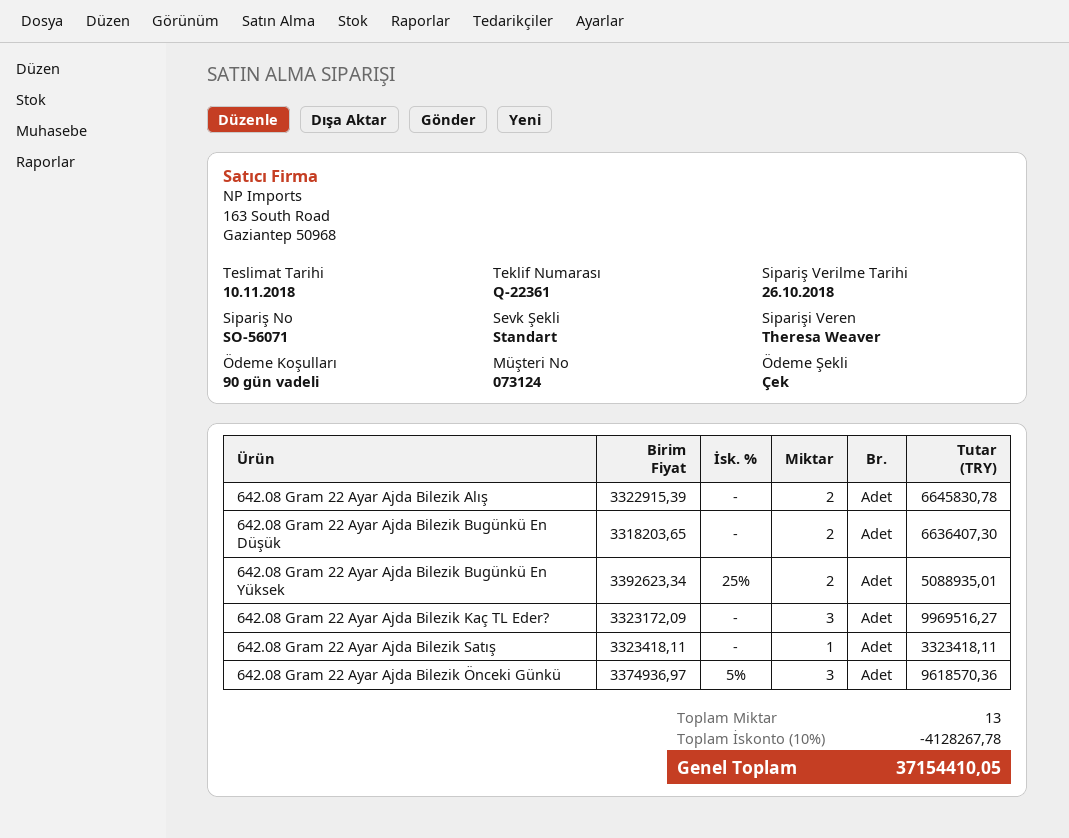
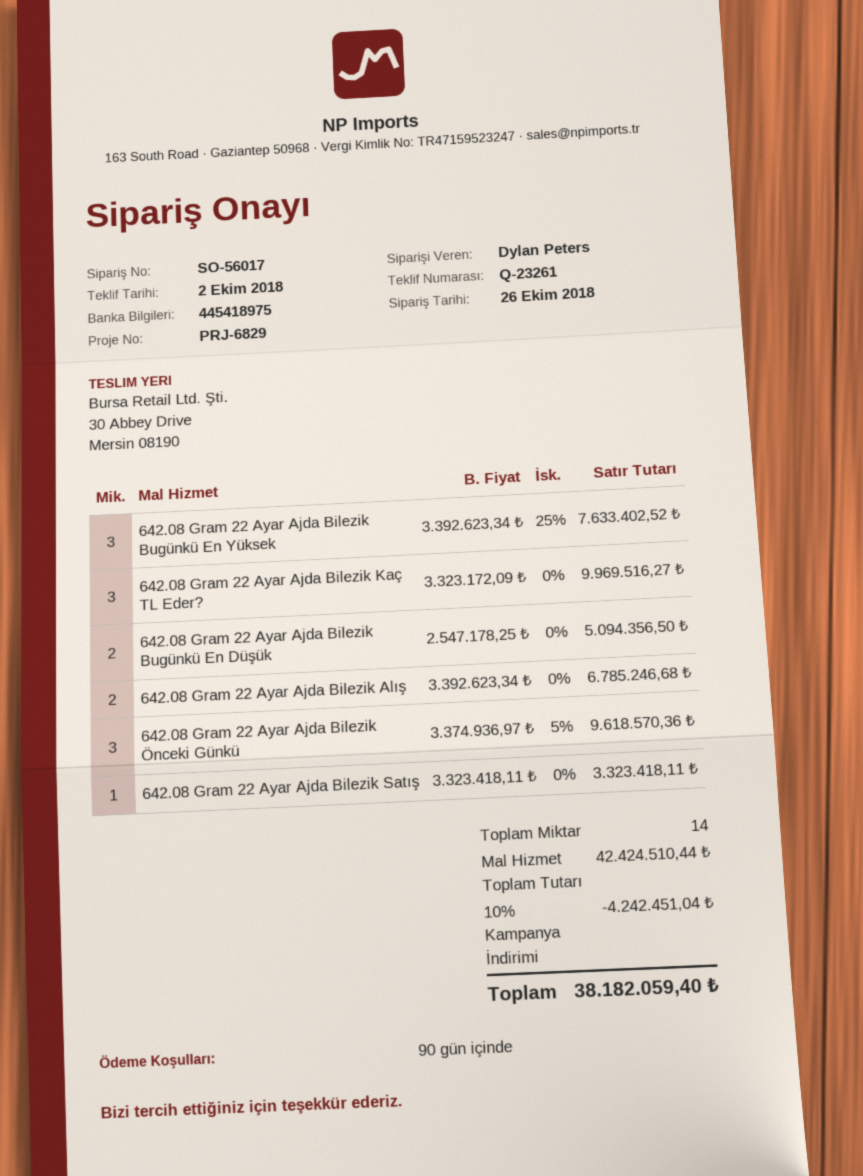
quote number: Q-22361 -> Q-23261
order number: SO-56071 -> SO-56017
ordered by: Theresa Weaver -> Dylan Peters
642.08 Gram 22 Ayar Ajda Bilezik Alış: 2 x 3322915.39 = 6645830.78 -> 2 x 3392623.34 = 6785246.68
642.08 Gram 22 Ayar Ajda Bilezik Bugünkü En Düşük: 2 x 3318203.65 = 6636407.30 -> 2 x 2547178.25 = 5094356.50
642.08 Gram 22 Ayar Ajda Bilezik Bugünkü En Yüksek: 2 x 3392623.34 - 25% = 5088935.01 -> 3 x 3392623.34 - 25% = 7633402.52
total quantity: 13 -> 14
discount: 10% = 4128267.78 -> 10% = 4242451.04
total: 37154410.05 -> 38182059.40

